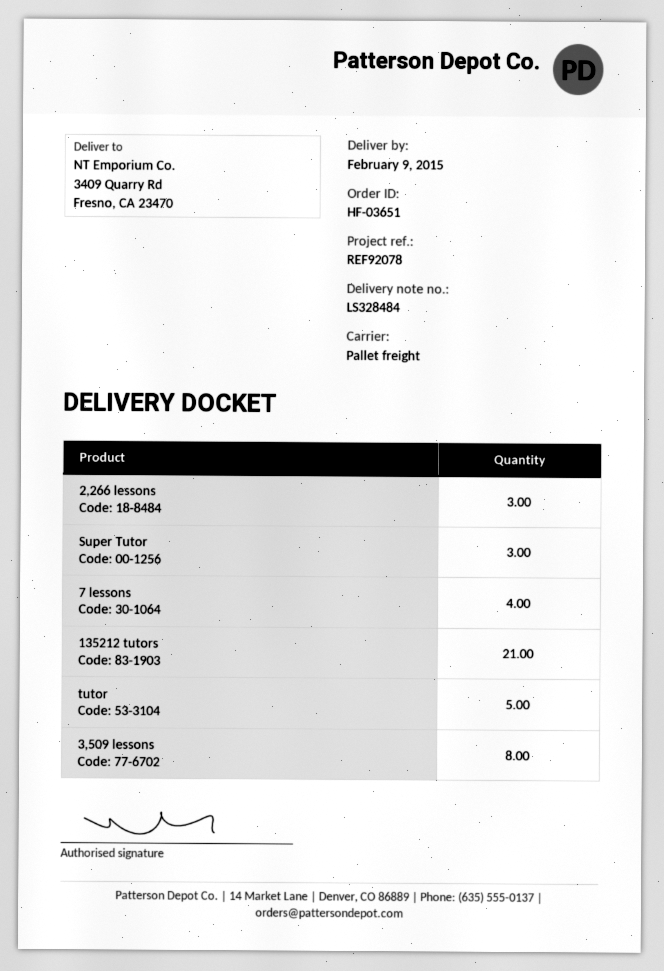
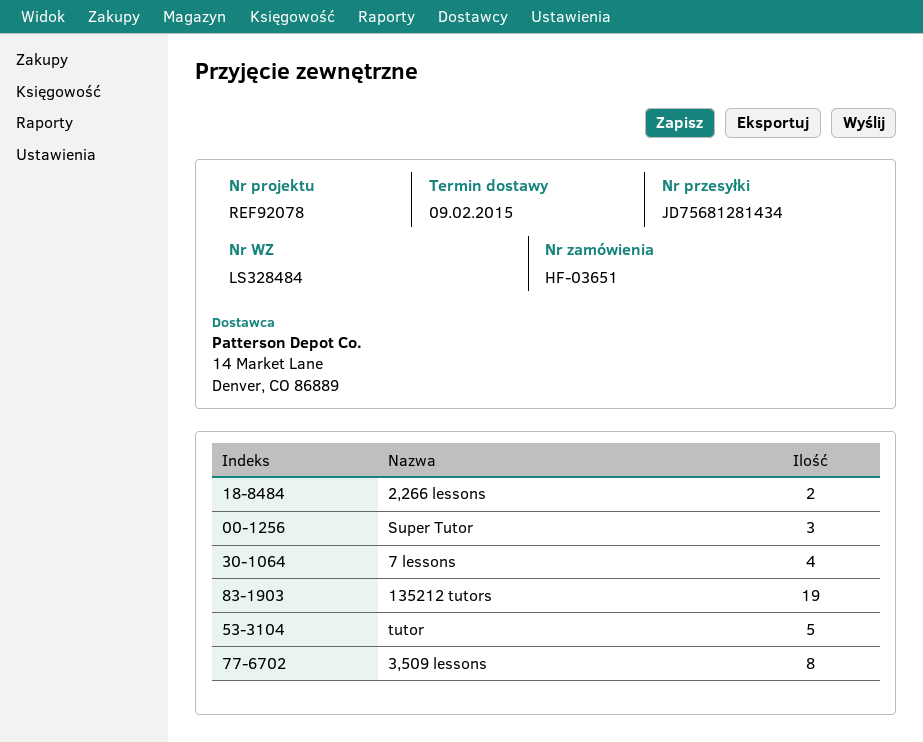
2,266 lessons: 3 -> 2
135212 tutors: 21 -> 19

